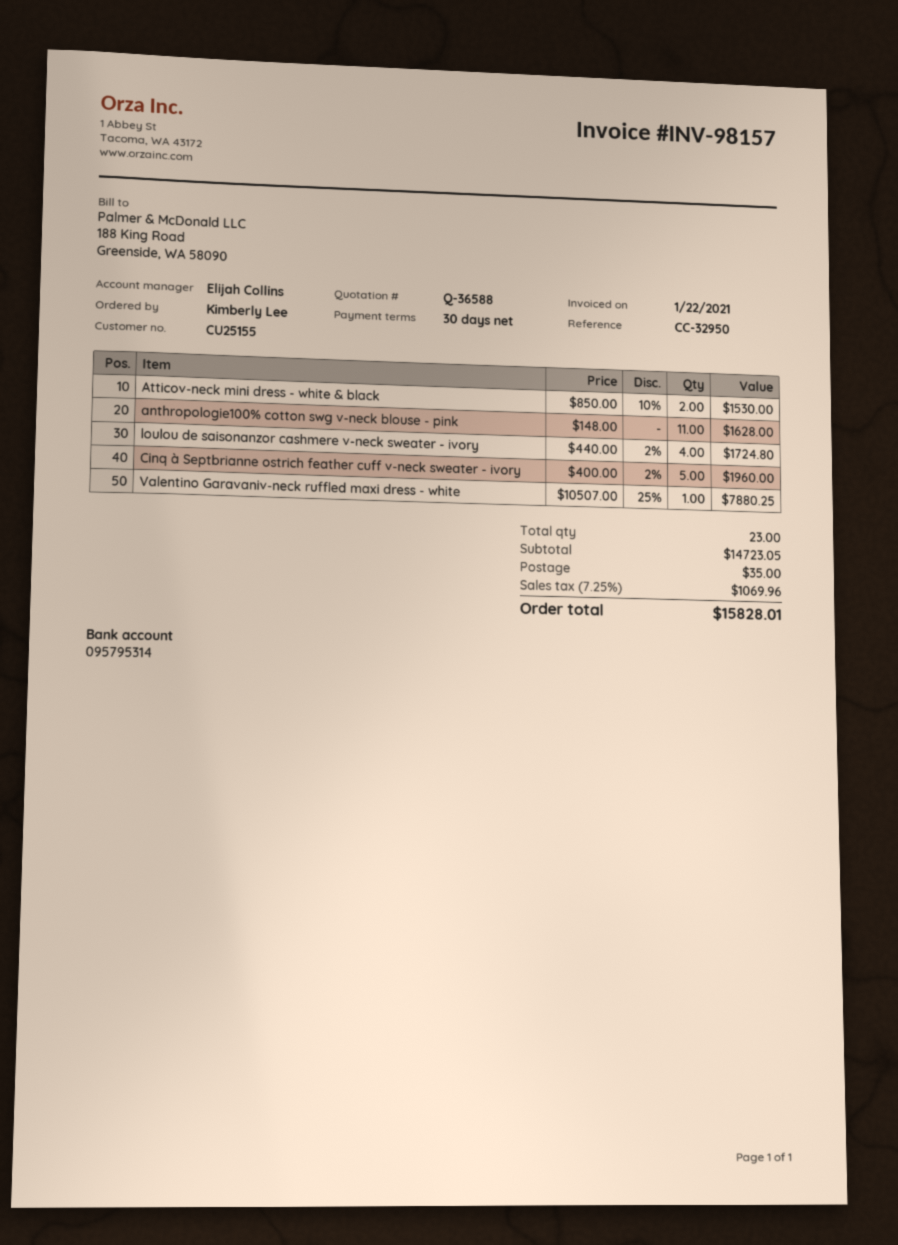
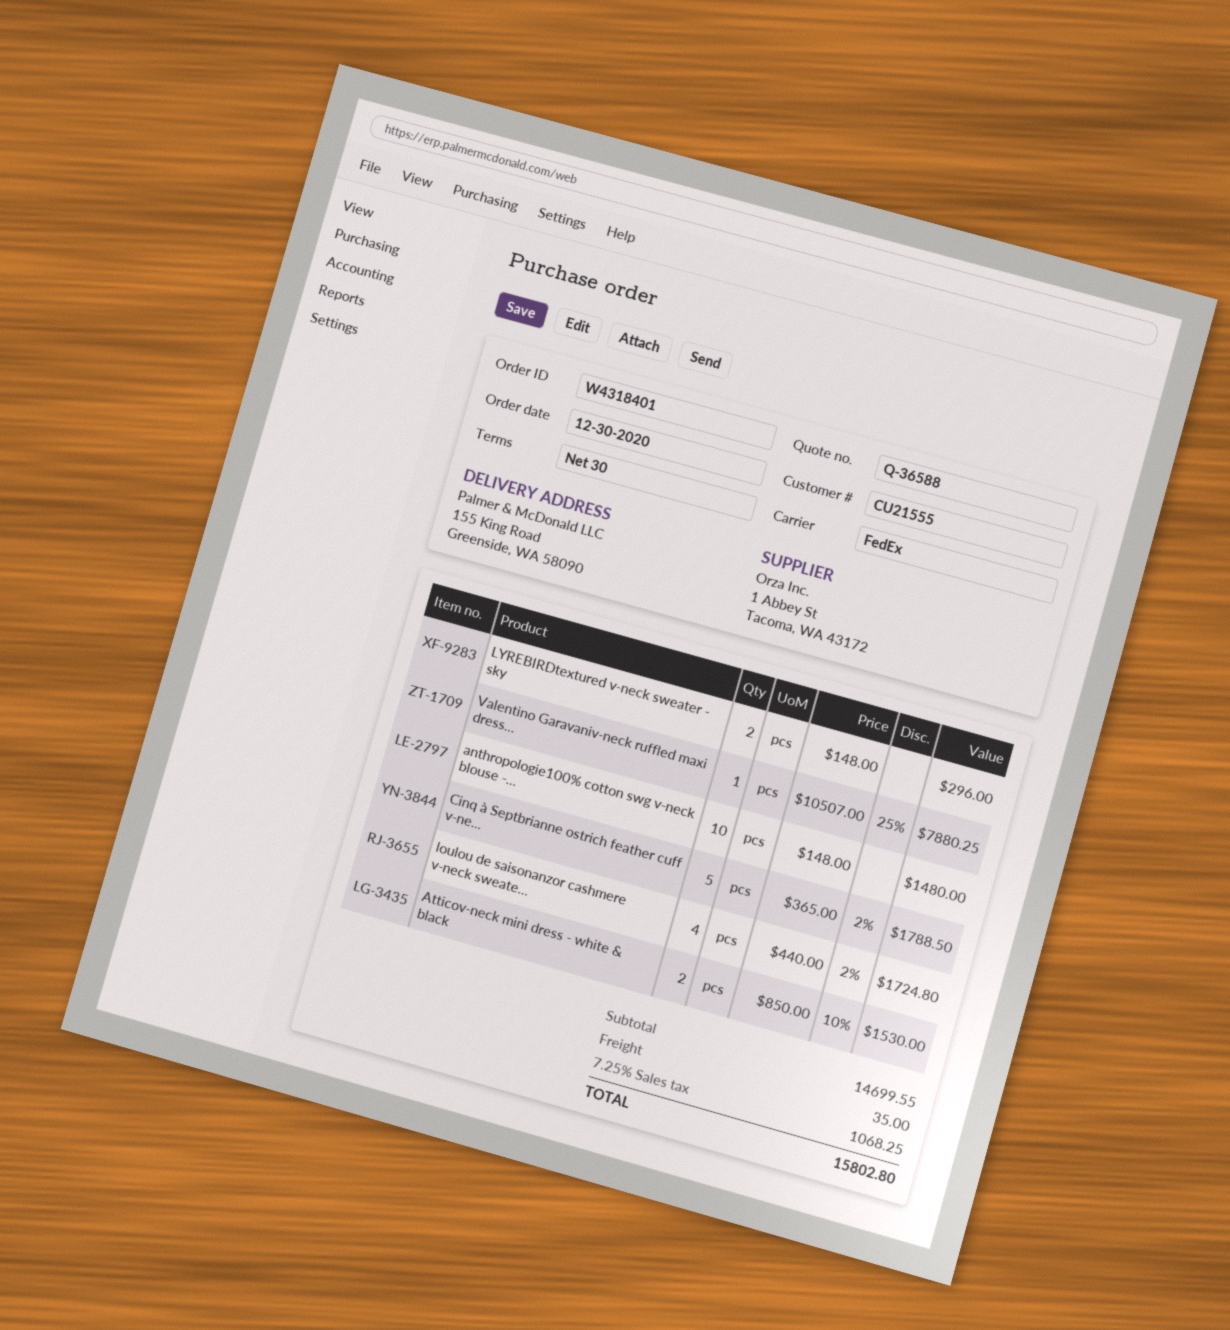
customer number: CU25155 -> CU21555
anthropologie100% cotton swg v-neck blouse - pink: 11 x 148.00 = 1628.00 -> 10 x 148.00 = 1480.00
Cinq à Septbrianne ostrich feather cuff v-neck sweater - ivory: 5 x 400.00 - 2% = 1960.00 -> 5 x 365.00 - 2% = 1788.50
LYREBIRDtextured v-neck sweater - sky: none -> 2 x 148.00 = 296.00
subtotal: 14723.05 -> 14699.55
tax: 7.25% = 1069.96 -> 7.25% = 1068.25
total: 15828.01 -> 15802.80

